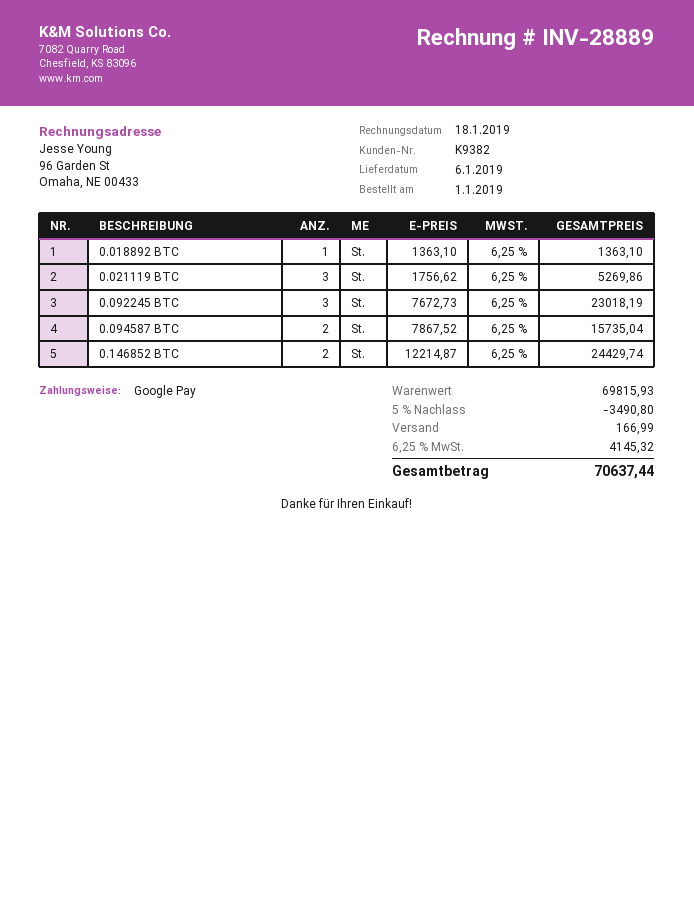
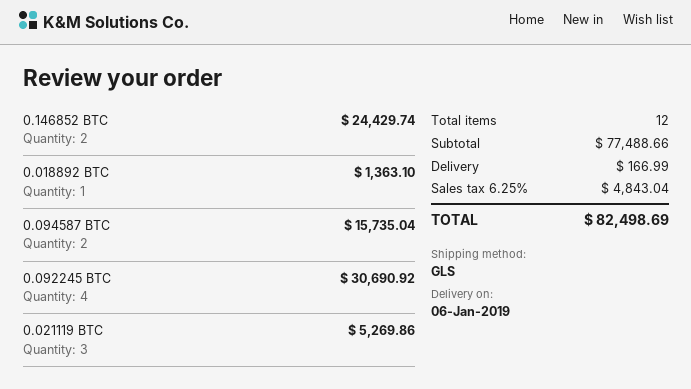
0.092245 BTC: 3 for 23018.19 -> 4 for 30690.92
subtotal: 69815.93 -> 77488.66
discount: 5% = 3490.80 -> none
tax: 6.25% = 4145.32 -> 6.25% = 4843.04
total: 70637.44 -> 82498.69

